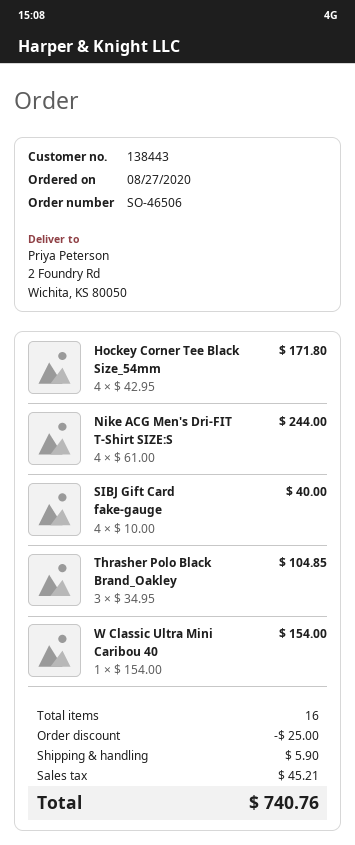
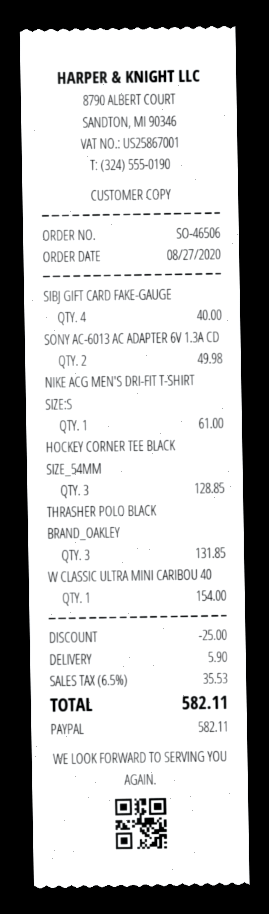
Hockey Corner Tee Black Size_54mm: 4 for 171.80 -> 3 for 128.85
Nike ACG Men's Dri-FIT T-Shirt SIZE:S: 4 for 244.00 -> 1 for 61.00
Thrasher Polo Black Brand_Oakley: 3 for 104.85 -> 3 for 131.85
SONY AC-6013 AC ADAPTER 6V 1.3A CD: none -> 2 for 49.98
tax: 45.21 -> 35.53
total: 740.76 -> 582.11

